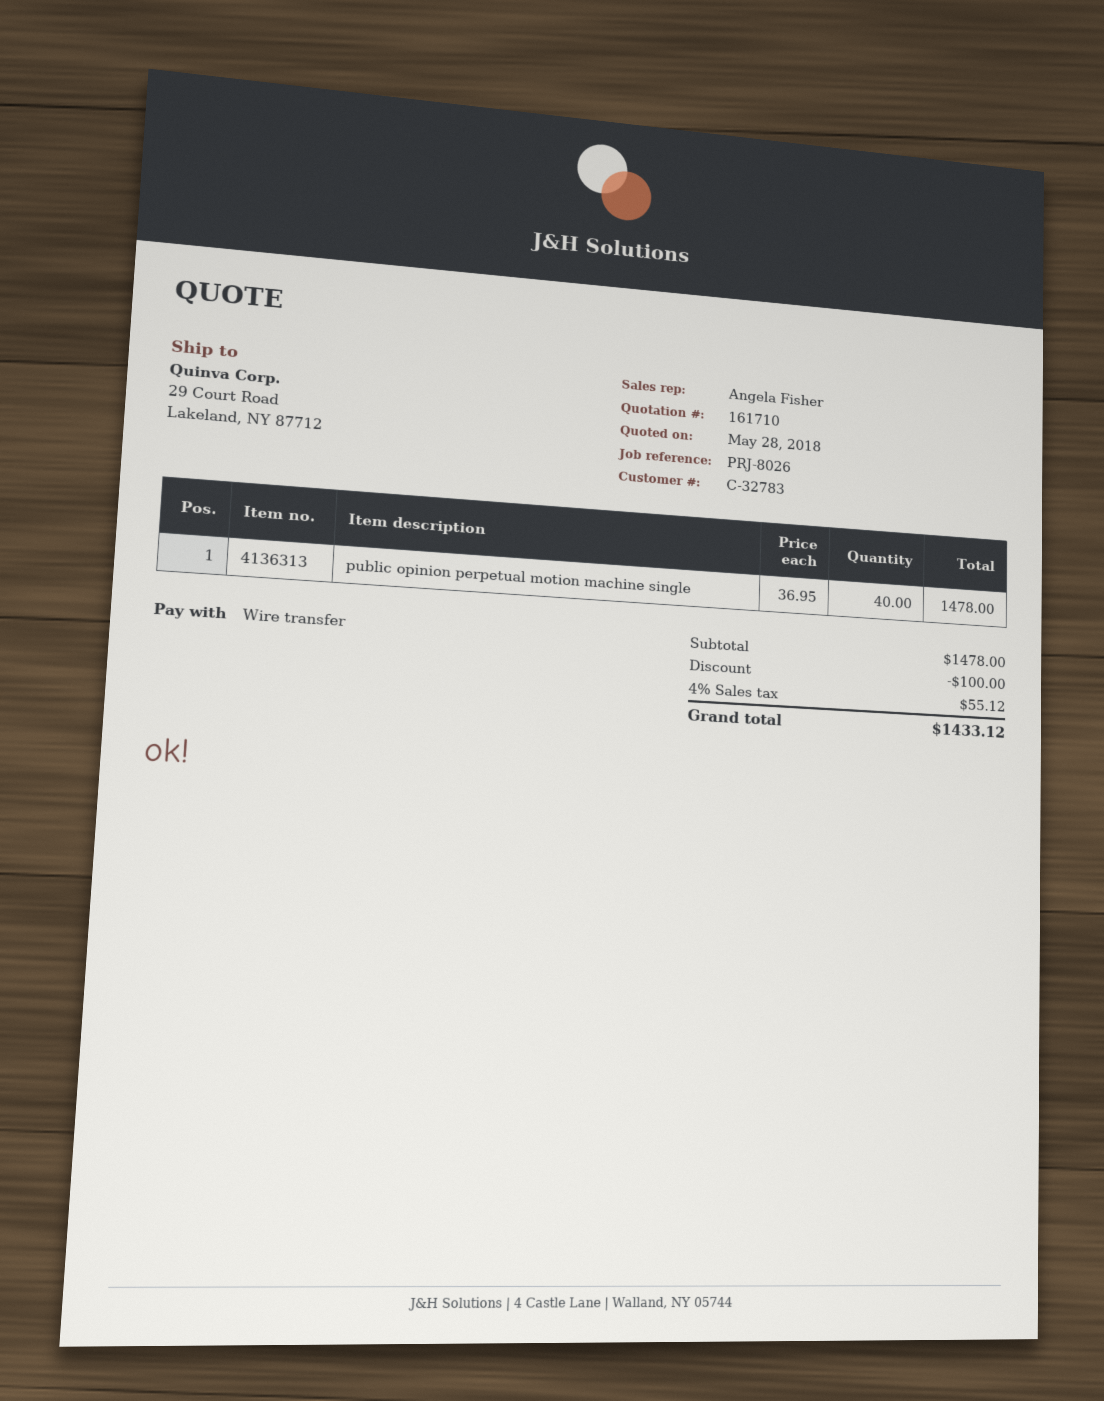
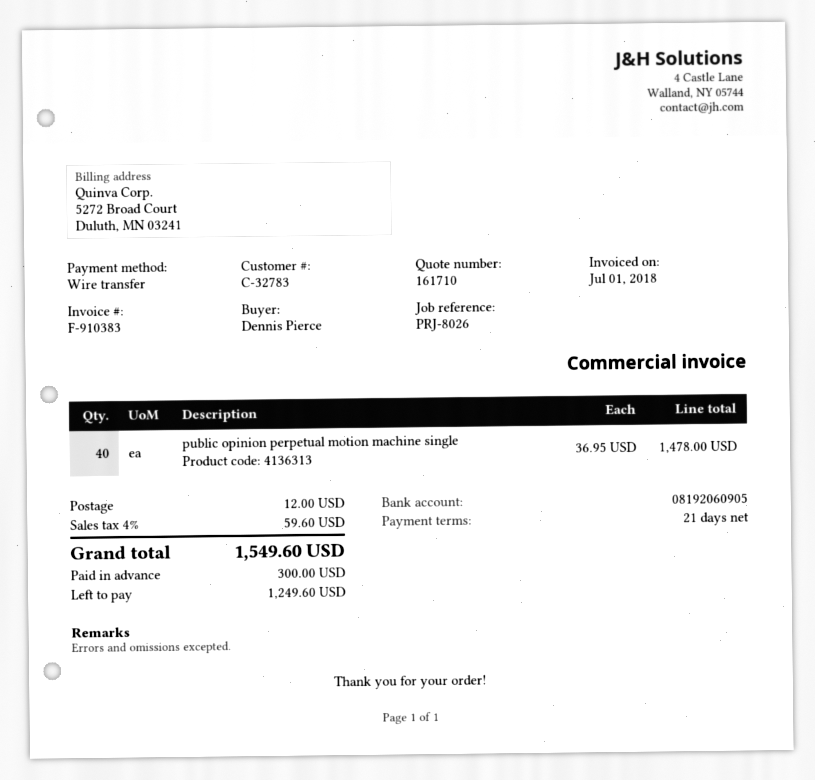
discount: 100.00 -> none
shipping: none -> 12.00
tax: 4% = 55.12 -> 4% = 59.60
total: 1433.12 -> 1549.60

